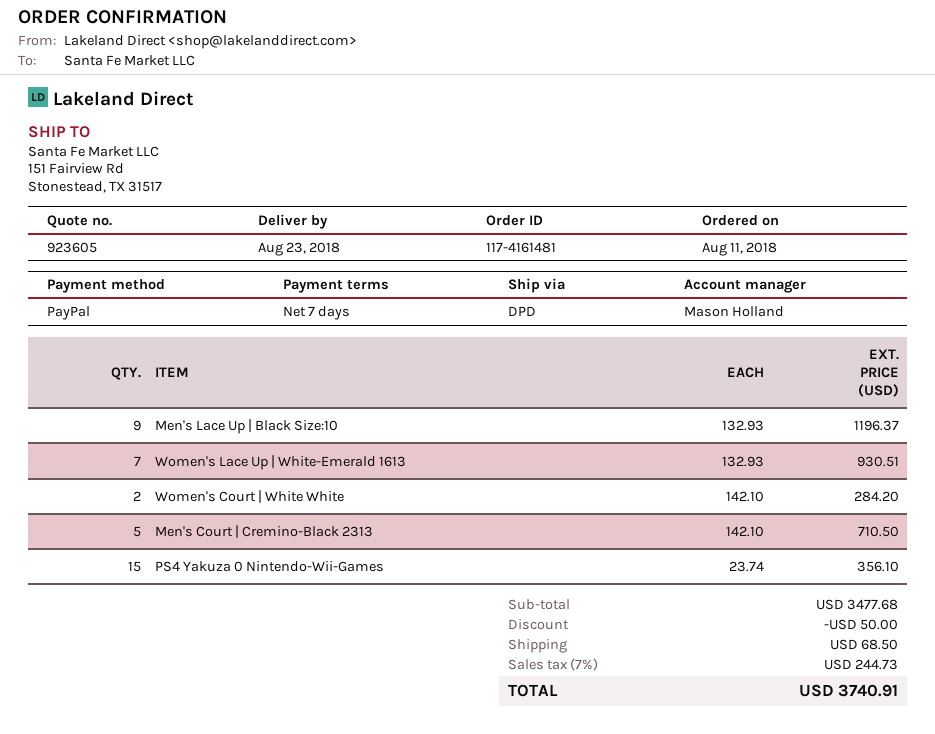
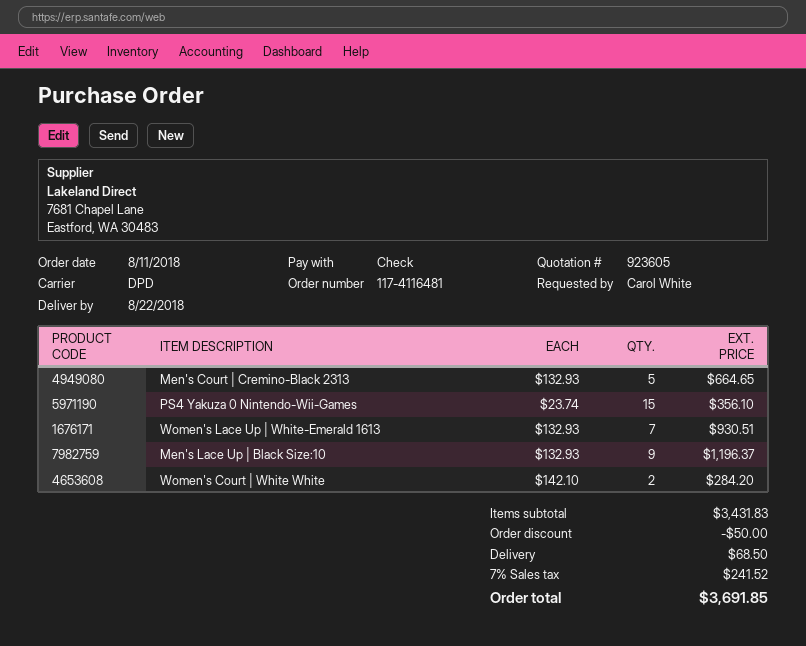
order number: 117-4161481 -> 117-4116481
delivery date: 2018-08-23 -> 2018-08-22
payment method: PayPal -> cheque
Men's Court | Cremino-Black 2313: 5 x 142.10 = 710.50 -> 5 x 132.93 = 664.65
subtotal: 3477.68 -> 3431.83
tax: 7% = 244.73 -> 7% = 241.52
total: 3740.91 -> 3691.85

